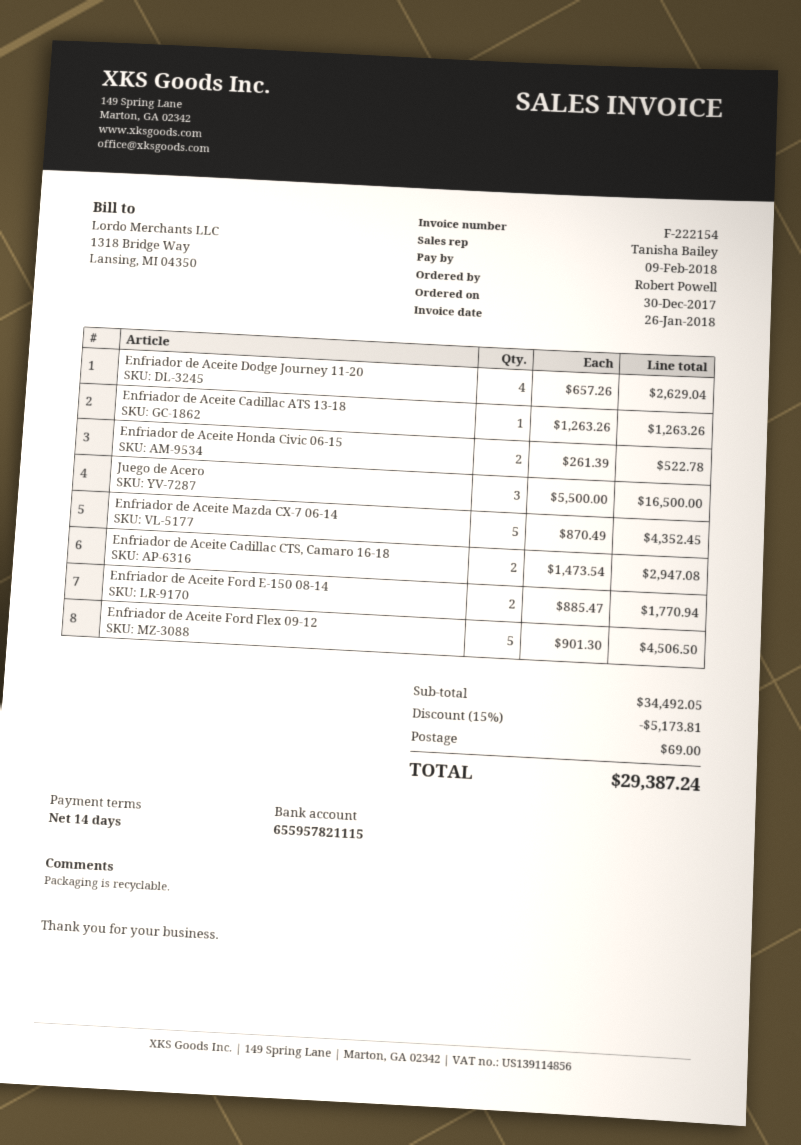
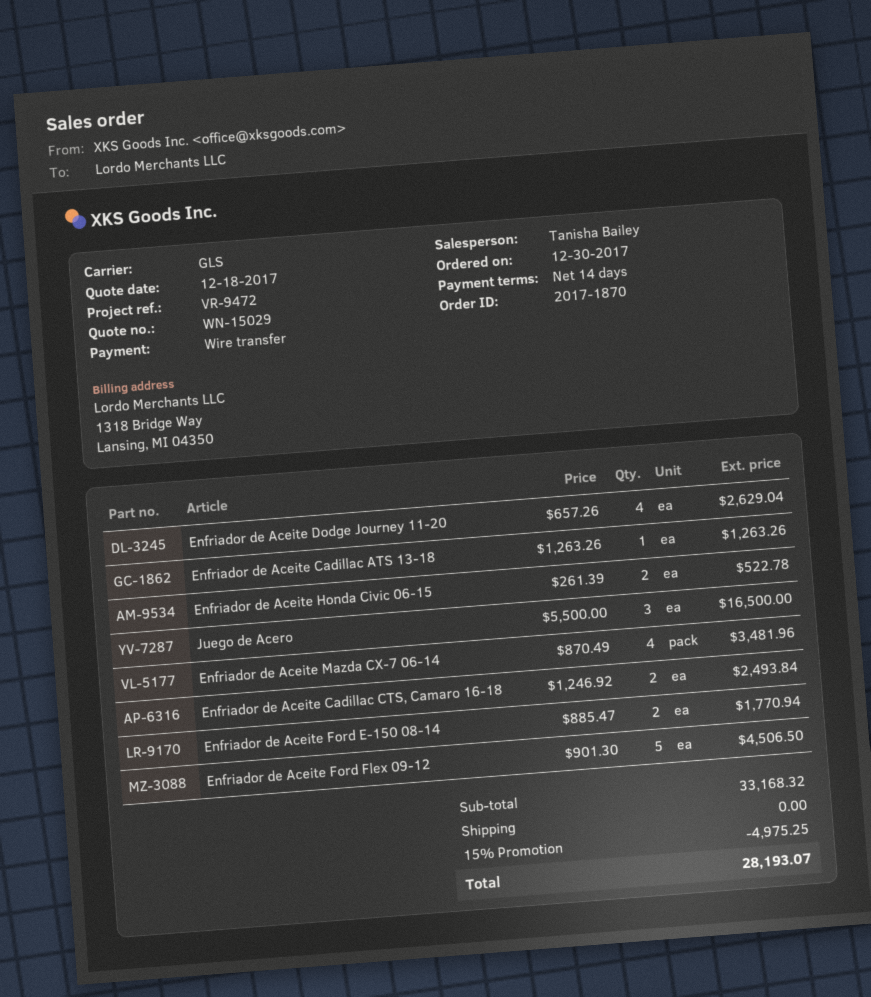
Enfriador de Aceite Mazda CX-7 06-14: 5 x 870.49 = 4352.45 -> 4 x 870.49 = 3481.96
Enfriador de Aceite Cadillac CTS, Camaro 16-18: 2 x 1473.54 = 2947.08 -> 2 x 1246.92 = 2493.84
subtotal: 34492.05 -> 33168.32
discount: 15% = 5173.81 -> 15% = 4975.25
shipping: 69.00 -> 0.00
total: 29387.24 -> 28193.07

